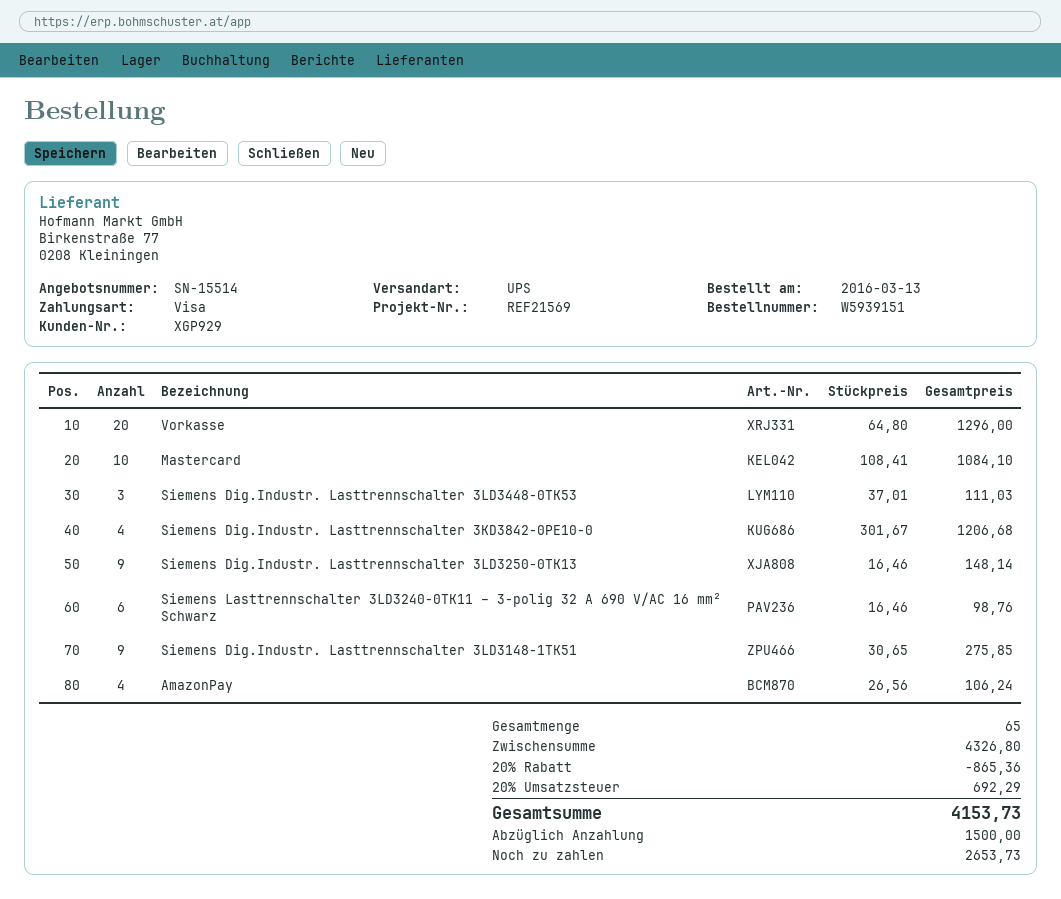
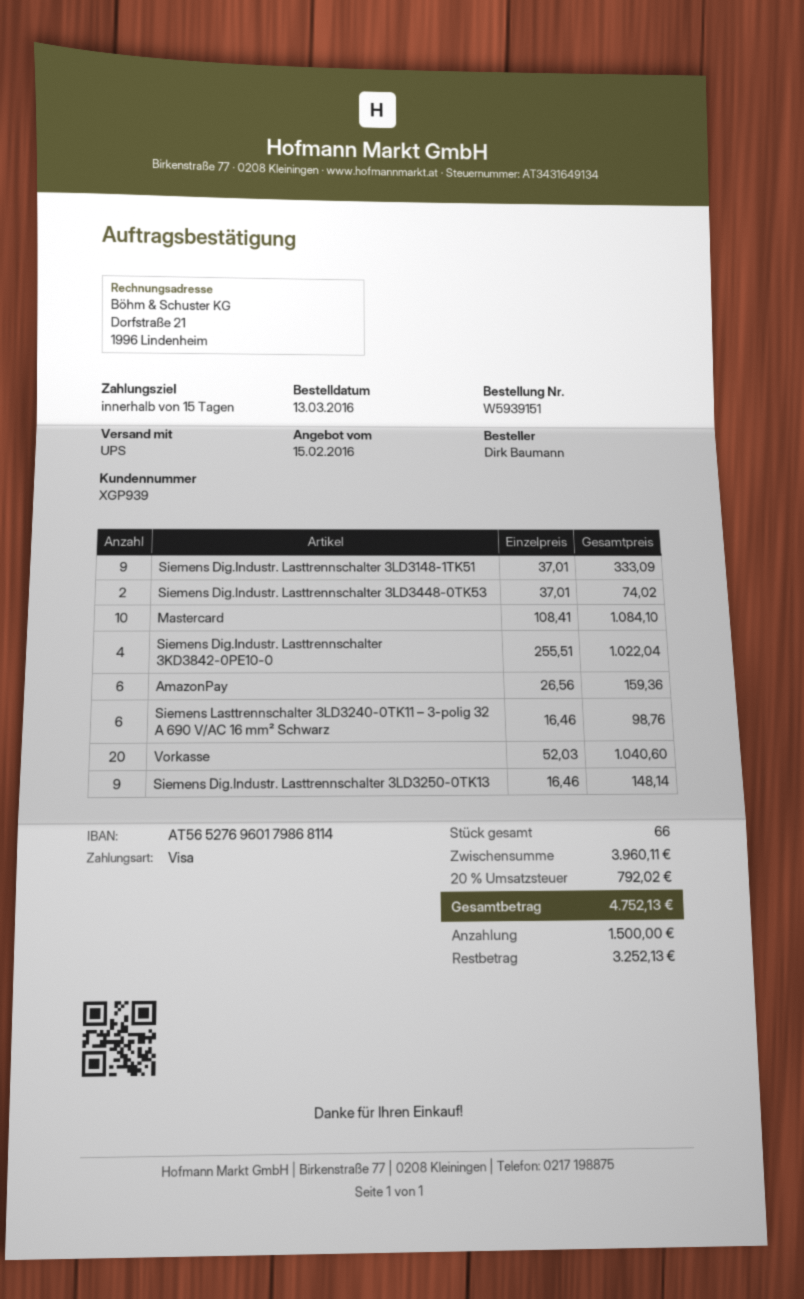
customer number: XGP929 -> XGP939
Vorkasse: 20 x 64.80 = 1296.00 -> 20 x 52.03 = 1040.60
Siemens Dig.Industr. Lasttrennschalter 3LD3448-0TK53: 3 x 37.01 = 111.03 -> 2 x 37.01 = 74.02
Siemens Dig.Industr. Lasttrennschalter 3KD3842-0PE10-0: 4 x 301.67 = 1206.68 -> 4 x 255.51 = 1022.04
Siemens Dig.Industr. Lasttrennschalter 3LD3148-1TK51: 9 x 30.65 = 275.85 -> 9 x 37.01 = 333.09
AmazonPay: 4 x 26.56 = 106.24 -> 6 x 26.56 = 159.36
total quantity: 65 -> 66
subtotal: 4326.80 -> 3960.11
discount: 20% = 865.36 -> none
tax: 20% = 692.29 -> 20% = 792.02
total: 4153.73 -> 4752.13
balance: 2653.73 -> 3252.13

